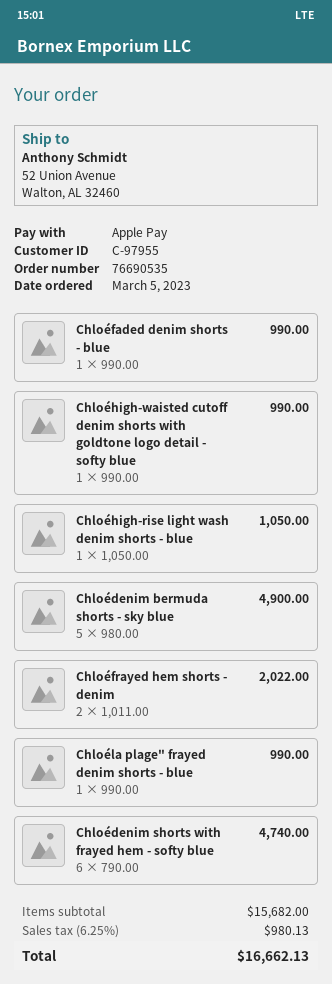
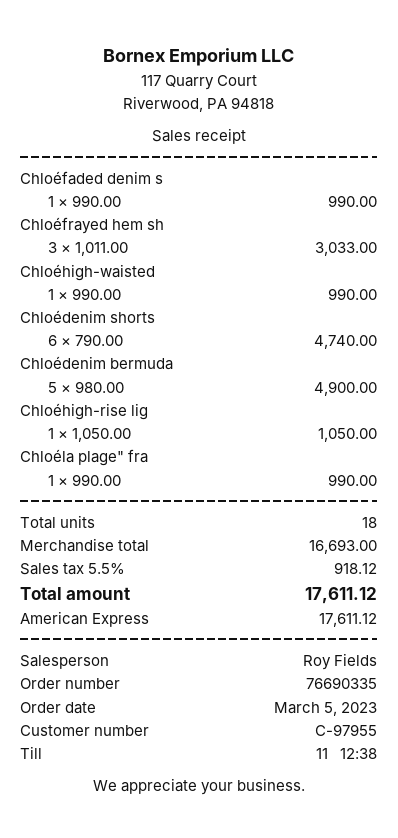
order number: 76690535 -> 76690335
payment method: Apple Pay -> American Express
Chloéfrayed hem shorts - denim: 2 x 1011.00 = 2022.00 -> 3 x 1011.00 = 3033.00
subtotal: 15682.00 -> 16693.00
tax: 6.25% = 980.13 -> 5.5% = 918.12
total: 16662.13 -> 17611.12

